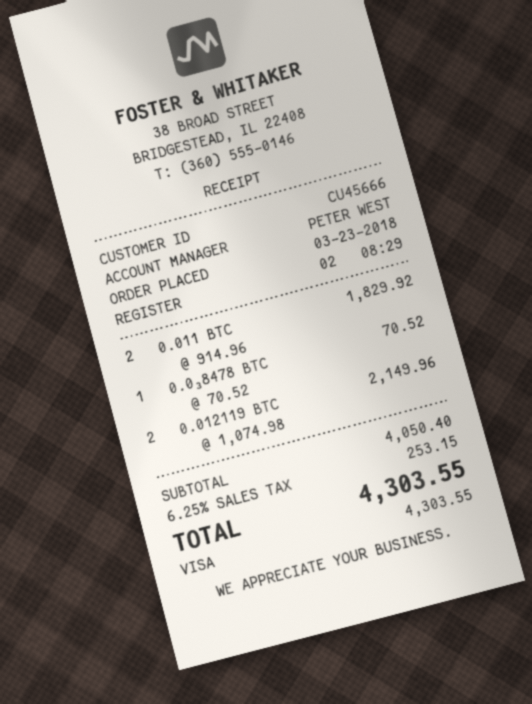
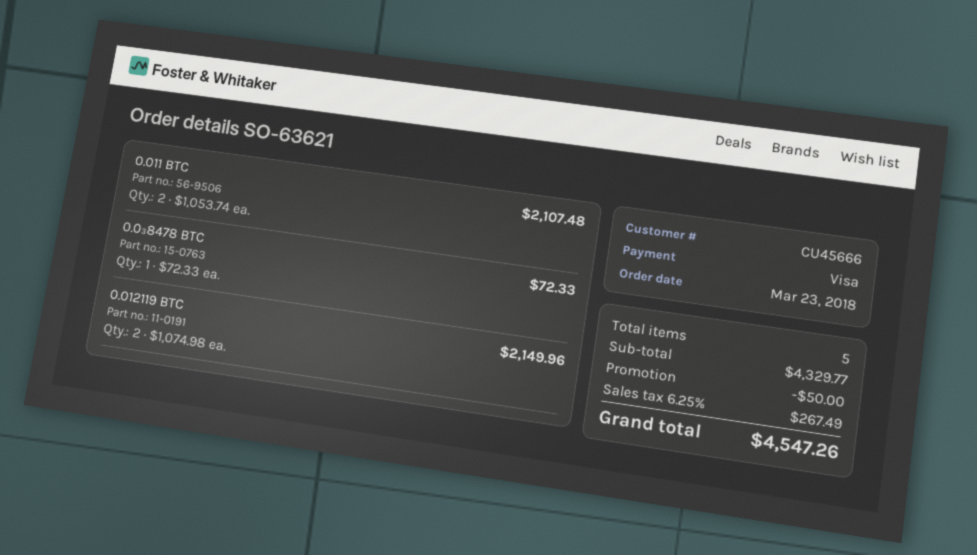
0.011 BTC: 2 x 914.96 = 1829.92 -> 2 x 1053.74 = 2107.48
0.0₃8478 BTC: 1 x 70.52 = 70.52 -> 1 x 72.33 = 72.33
subtotal: 4050.40 -> 4329.77
discount: none -> 50.00
tax: 6.25% = 253.15 -> 6.25% = 267.49
total: 4303.55 -> 4547.26

